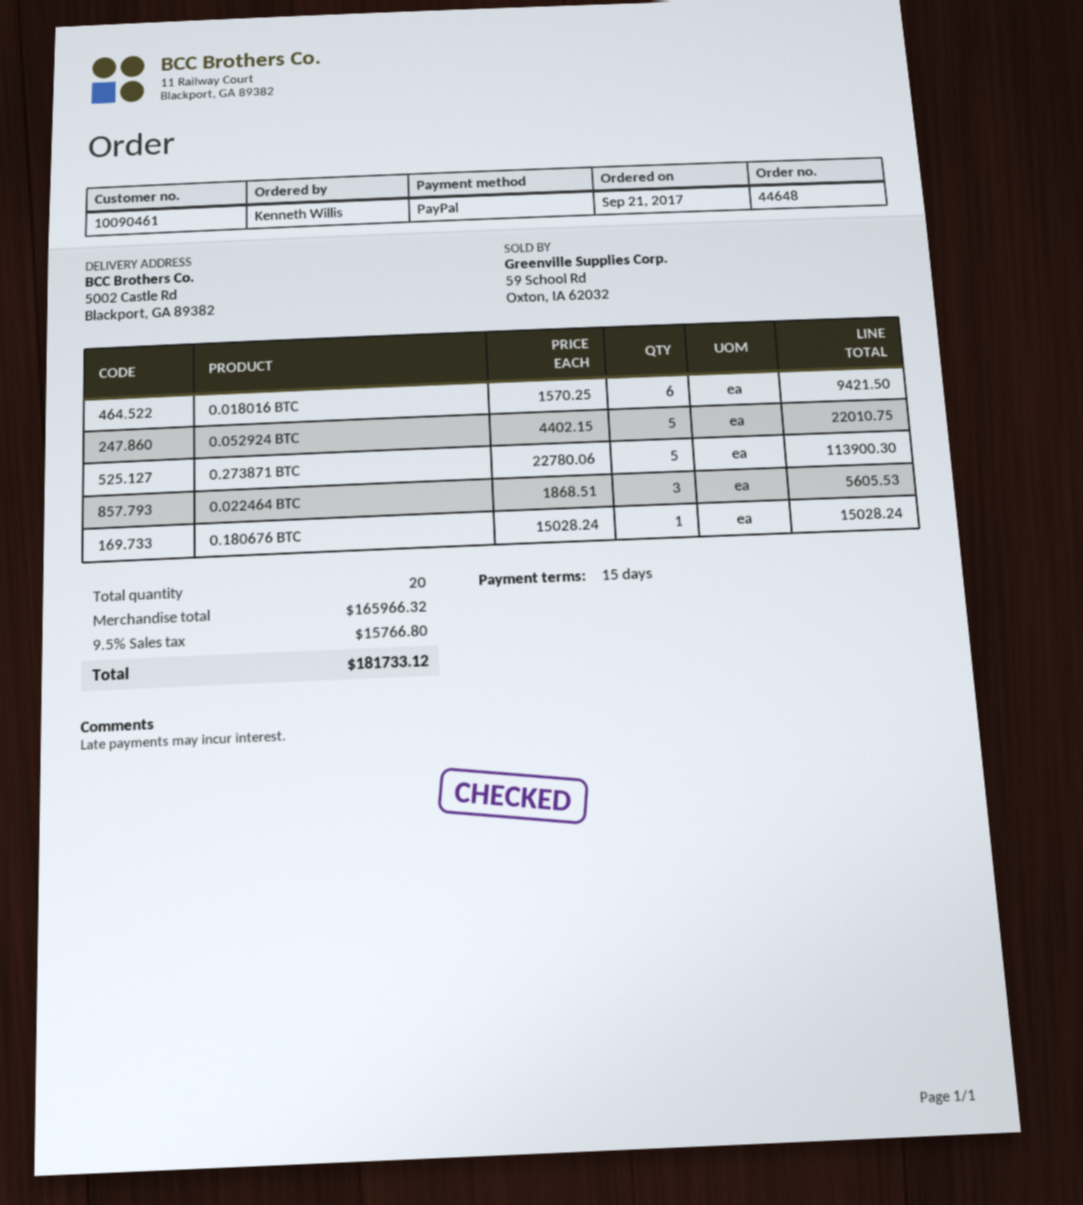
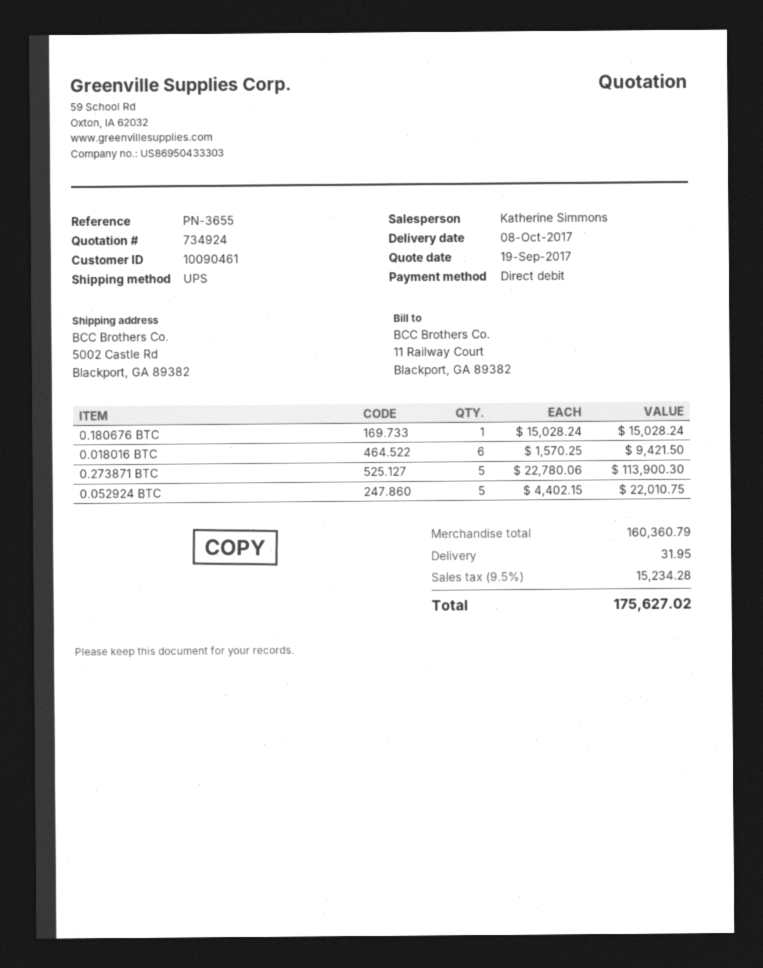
payment method: PayPal -> direct debit
0.022464 BTC: 3 x 1868.51 = 5605.53 -> none
subtotal: 165966.32 -> 160360.79
shipping: none -> 31.95
tax: 9.5% = 15766.80 -> 9.5% = 15234.28
total: 181733.12 -> 175627.02

